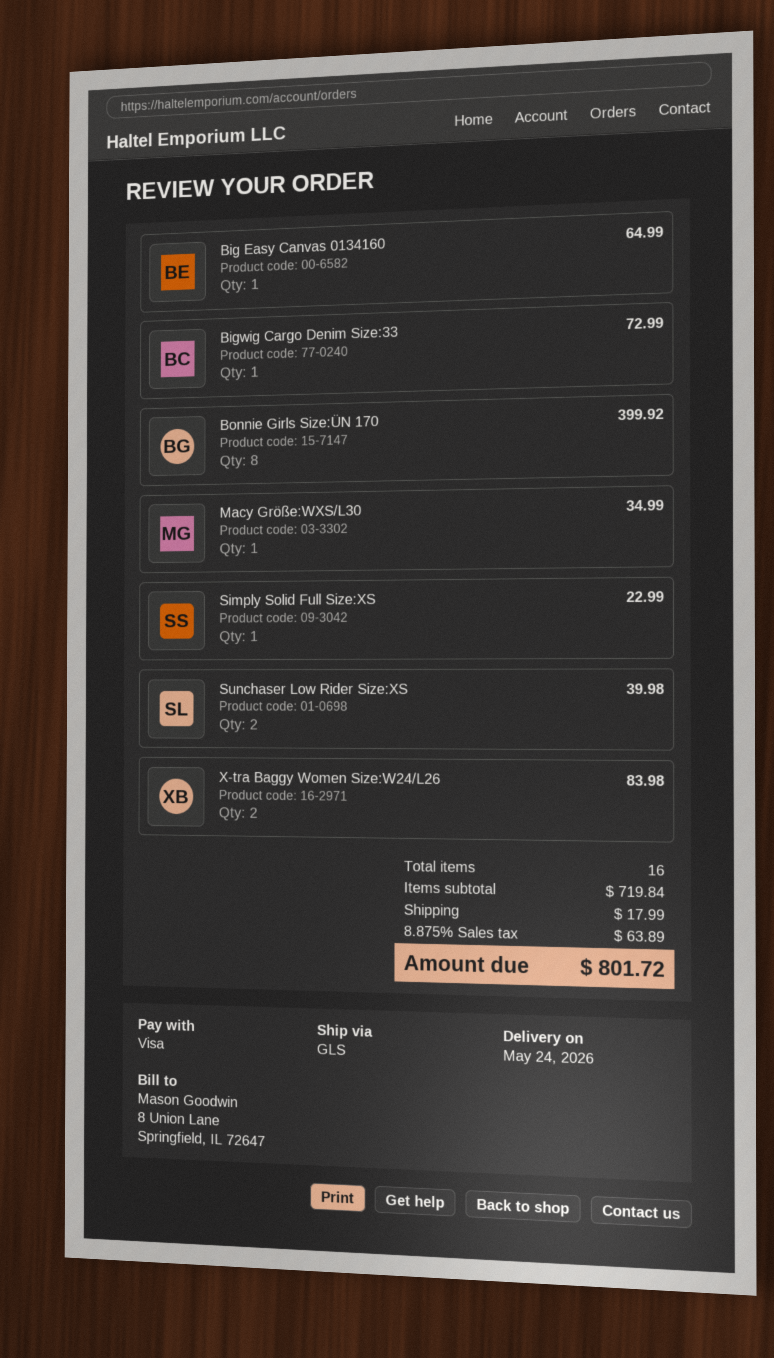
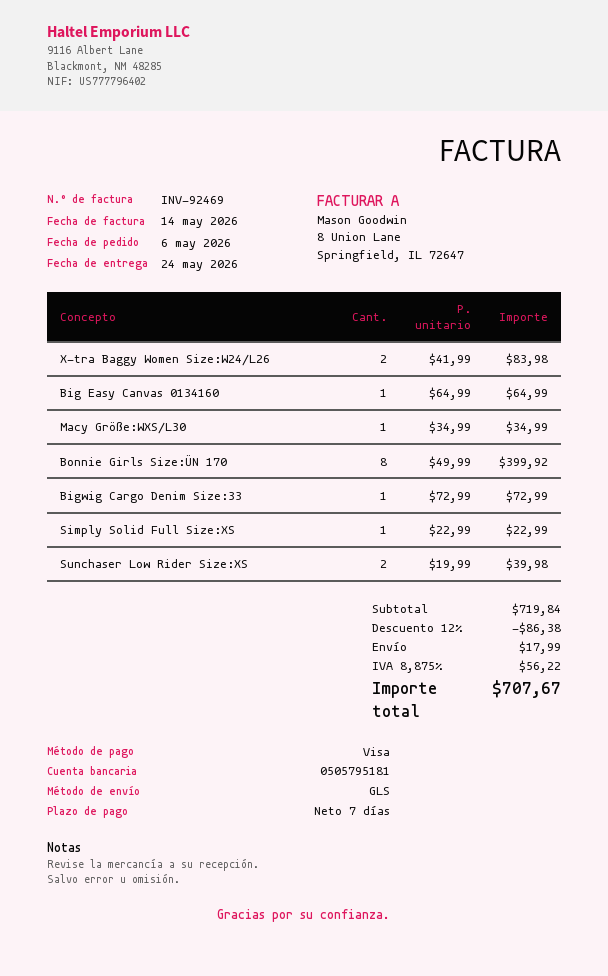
discount: none -> 12% = 86.38
tax: 8.875% = 63.89 -> 8.875% = 56.22
total: 801.72 -> 707.67

